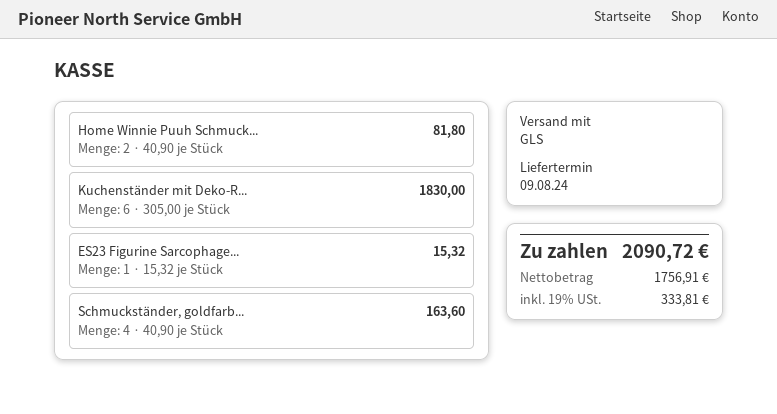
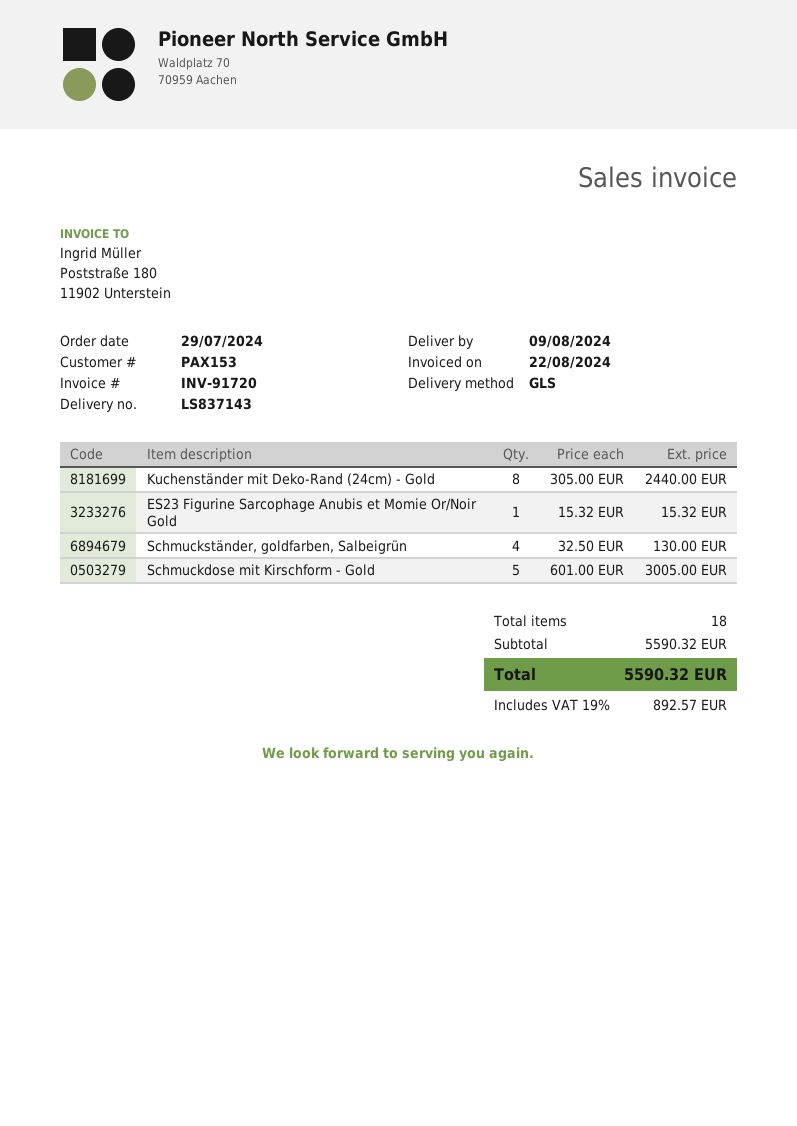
Home Winnie Puuh Schmuck...: 2 x 40.90 = 81.80 -> none
Kuchenständer mit Deko-R...: 6 x 305.00 = 1830.00 -> 8 x 305.00 = 2440.00
Schmuckständer, goldfarb...: 4 x 40.90 = 163.60 -> 4 x 32.50 = 130.00
Schmuckdose mit Kirschform - Gold: none -> 5 x 601.00 = 3005.00
tax: 19% = 333.81 -> 19% = 892.57
total: 2090.72 -> 5590.32

